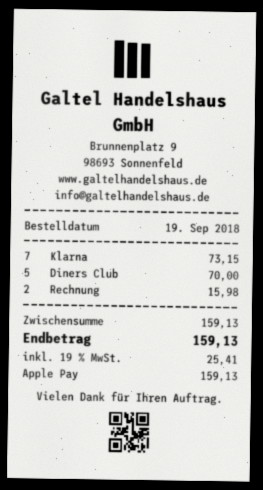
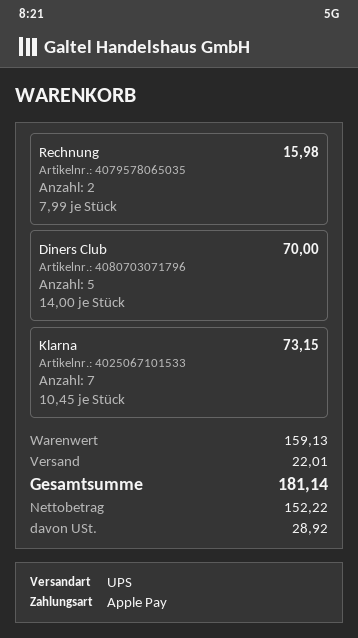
shipping: none -> 22.01
tax: 25.41 -> 28.92
total: 159.13 -> 181.14

